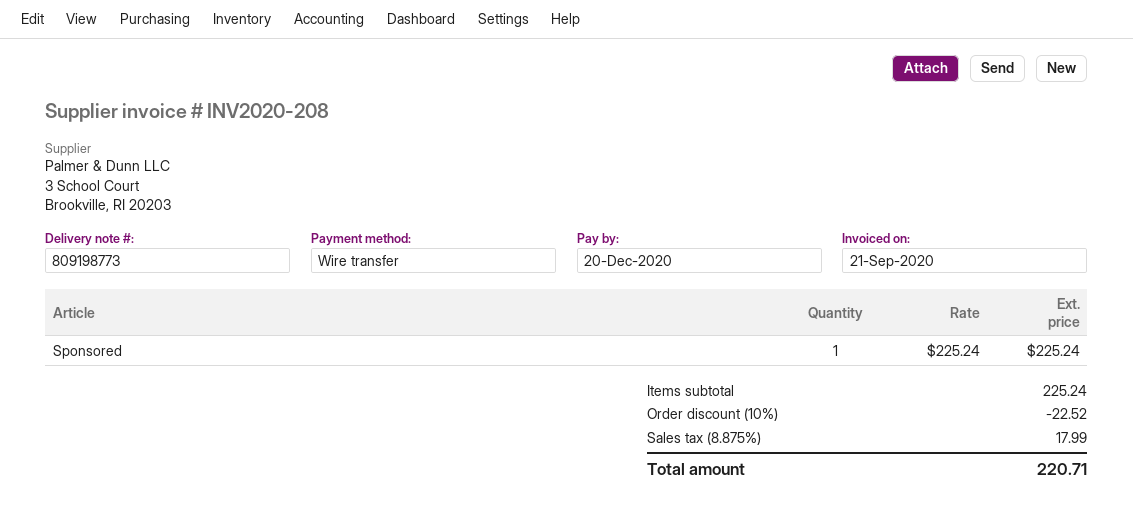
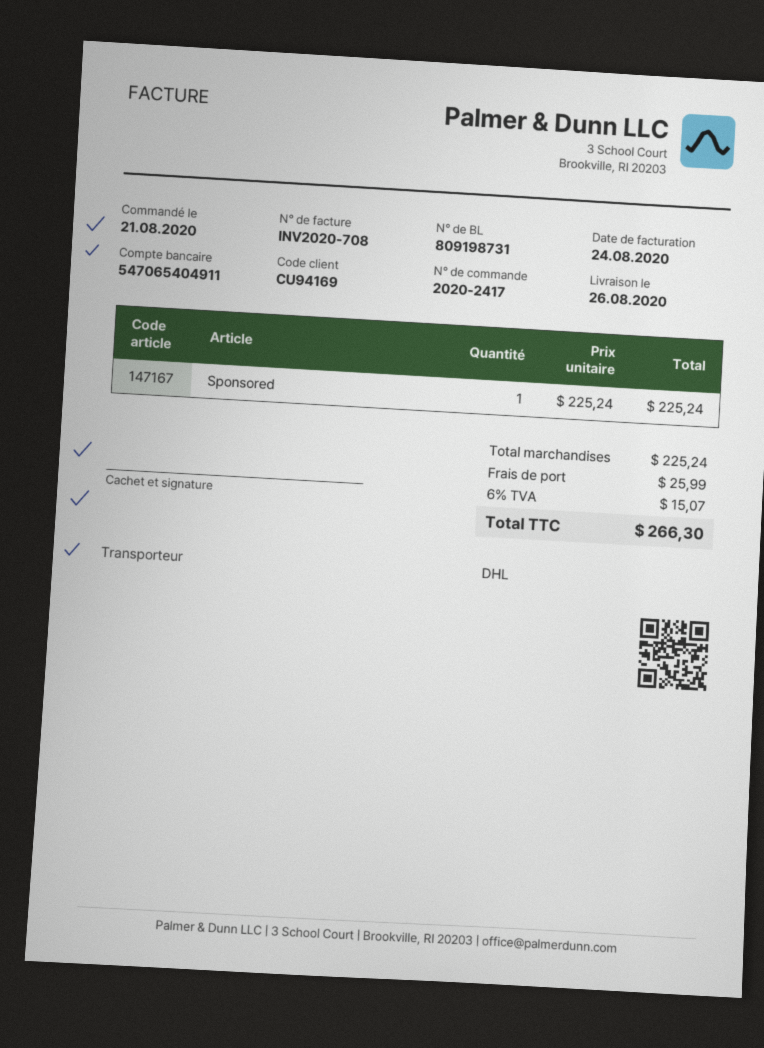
delivery note number: 809198773 -> 809198731
invoice number: INV2020-208 -> INV2020-708
invoice date: 2020-09-21 -> 2020-08-24
discount: 10% = 22.52 -> none
shipping: none -> 25.99
tax: 8.875% = 17.99 -> 6% = 15.07
total: 220.71 -> 266.30

